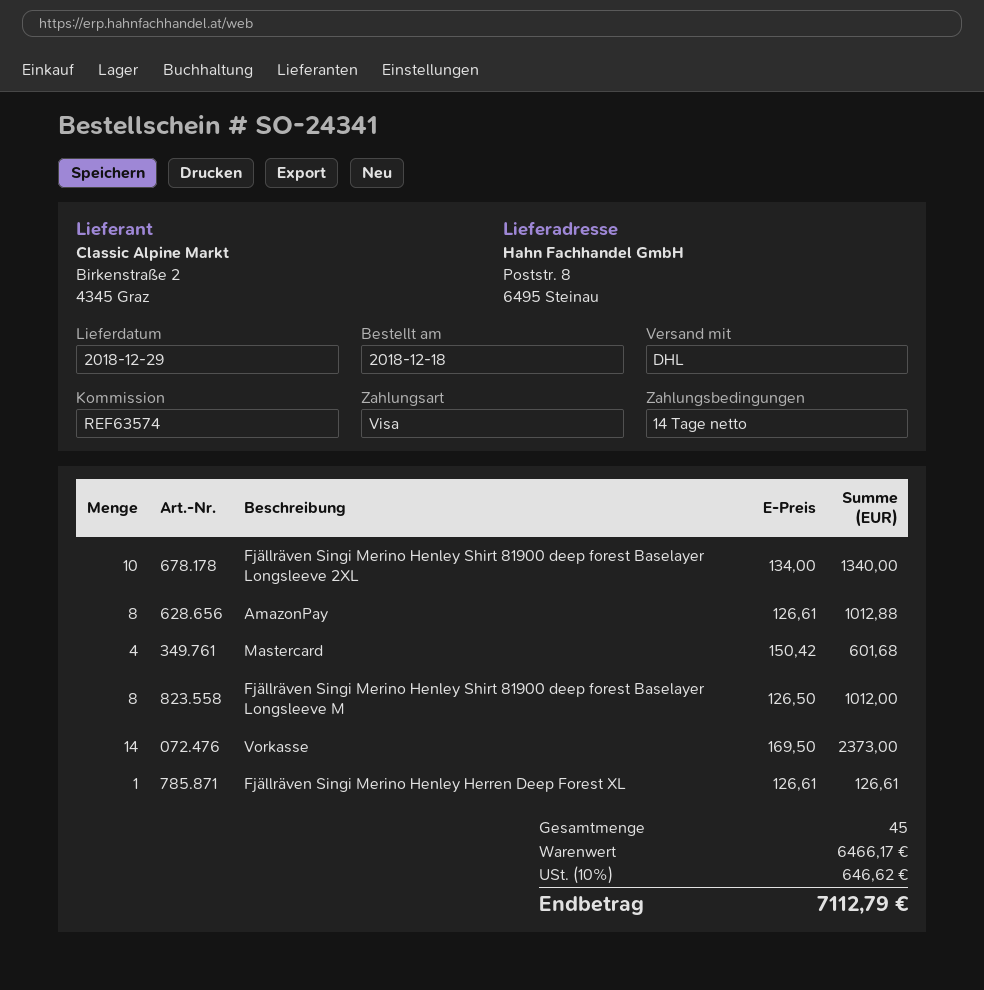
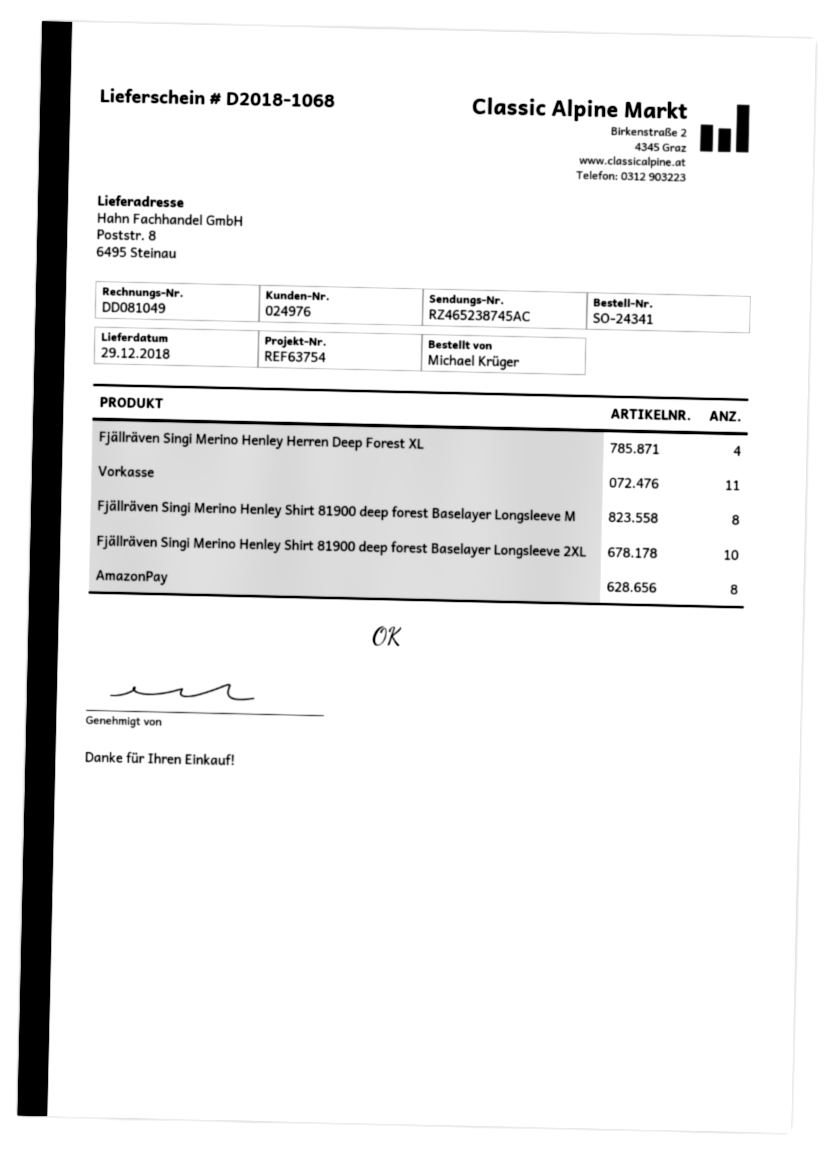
reference: REF63574 -> REF63754
Mastercard: 4 -> none
Vorkasse: 14 -> 11
Fjällräven Singi Merino Henley Herren Deep Forest XL: 1 -> 4

